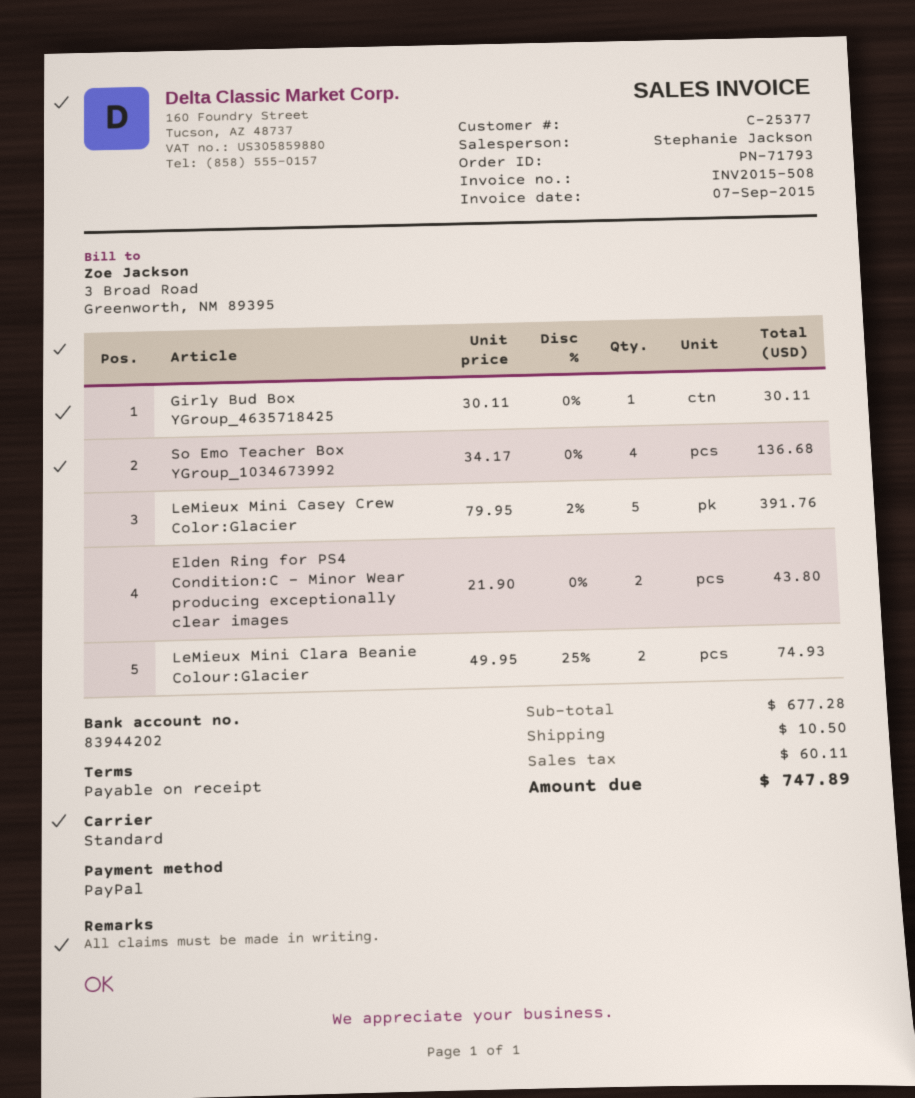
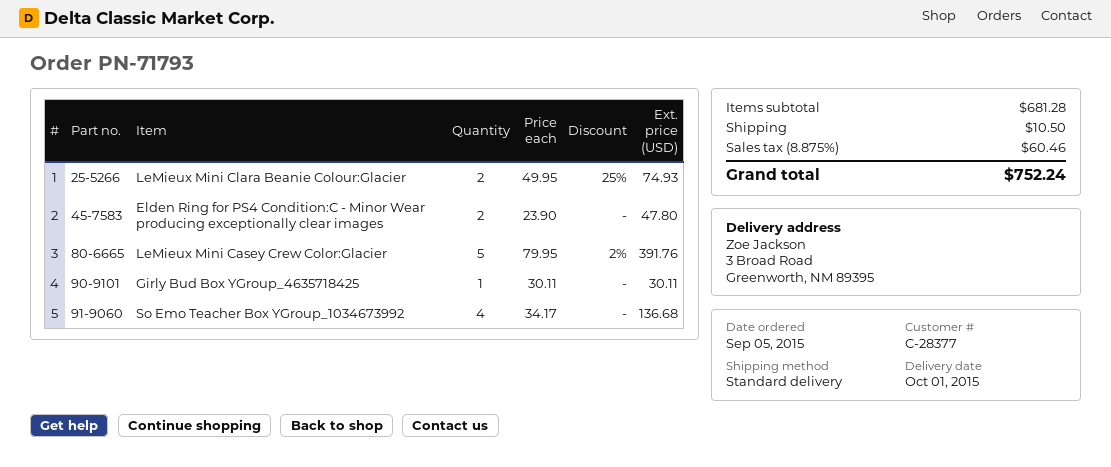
customer number: C-25377 -> C-28377
Elden Ring for PS4 Condition:C - Minor Wear producing exceptionally clear images: 2 x 21.90 = 43.80 -> 2 x 23.90 = 47.80
subtotal: 677.28 -> 681.28
tax: 60.11 -> 60.46
total: 747.89 -> 752.24

